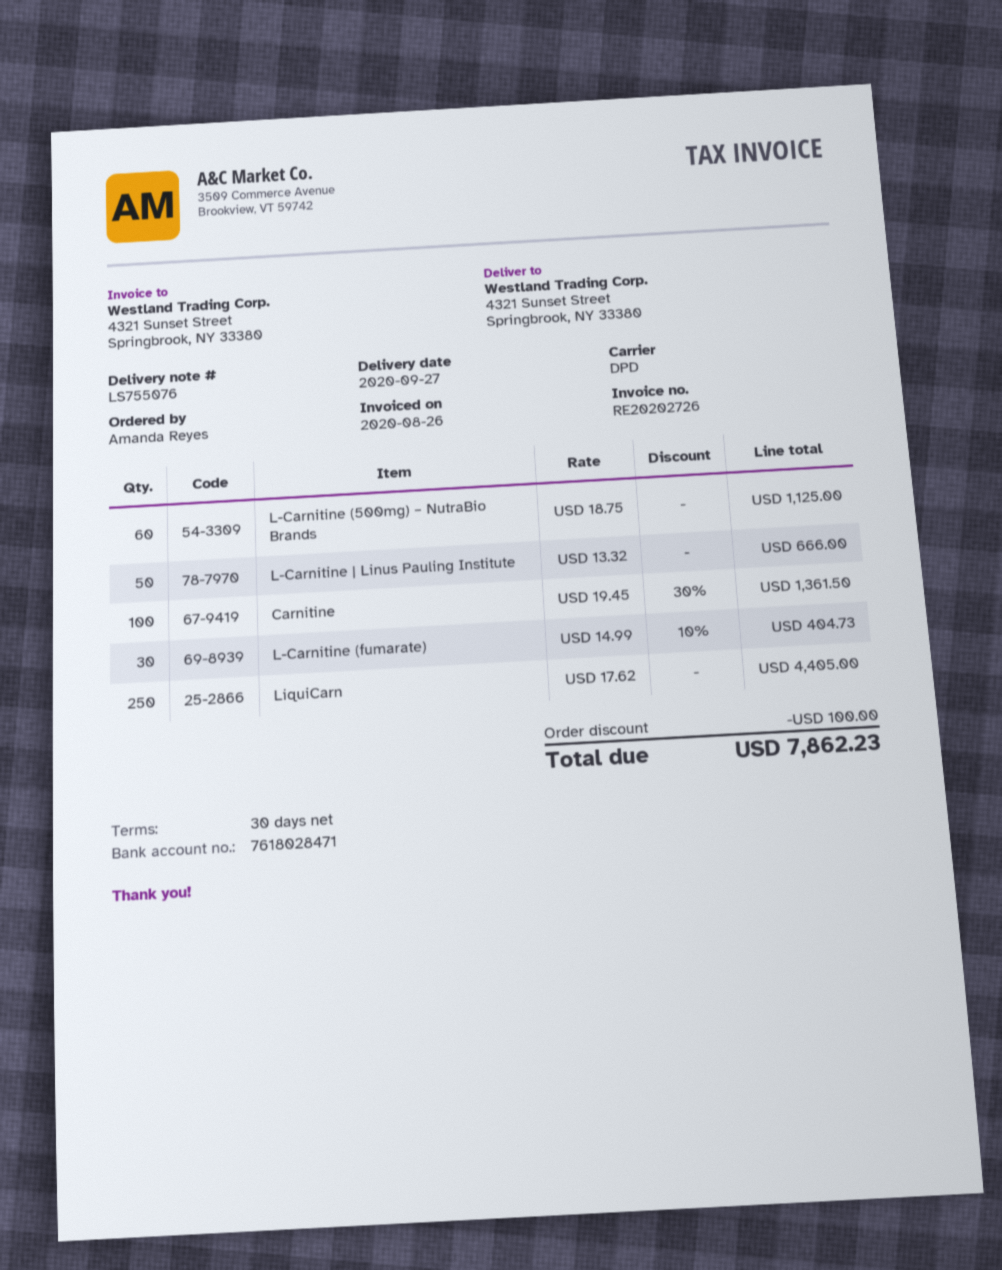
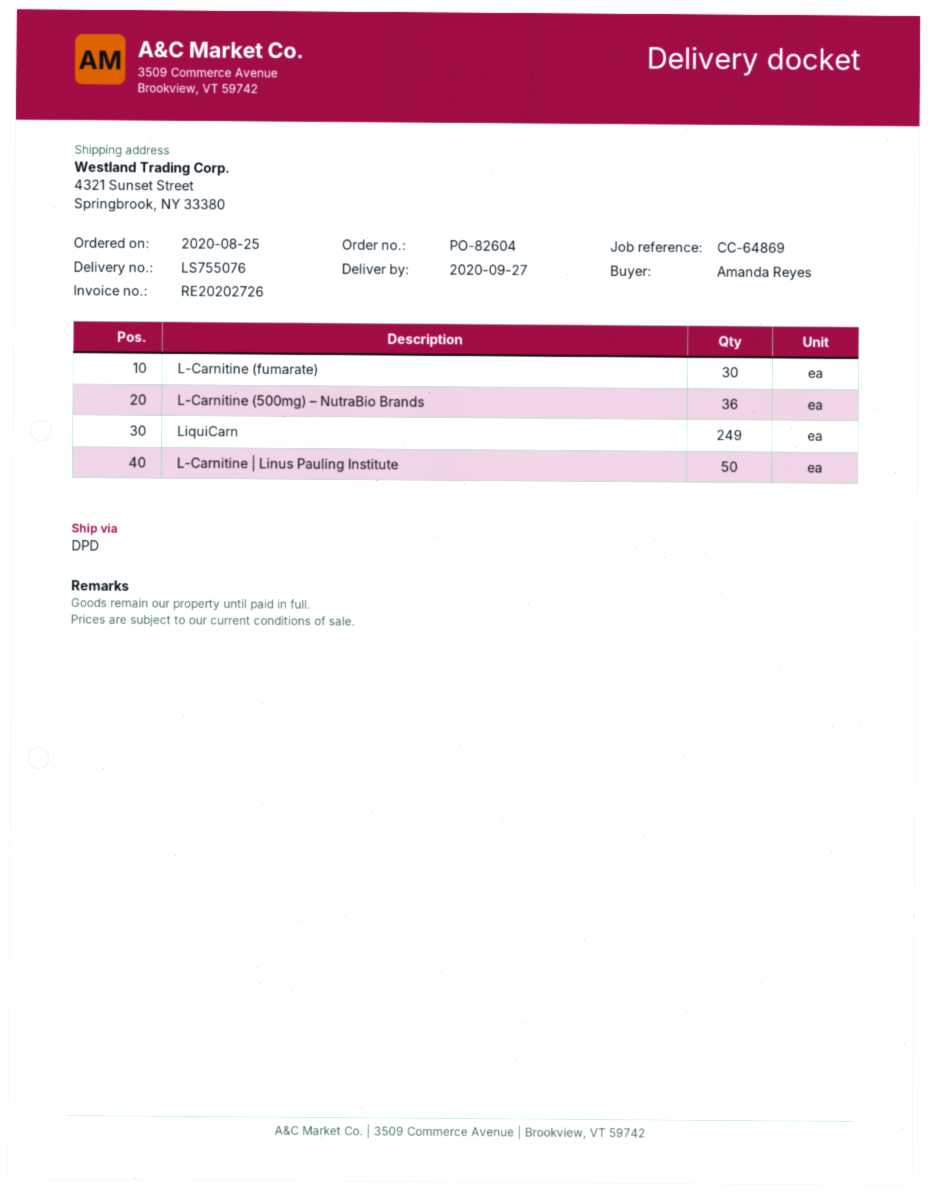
L-Carnitine (500mg) – NutraBio Brands: 60 -> 36
Carnitine: 100 -> none
LiquiCarn: 250 -> 249

